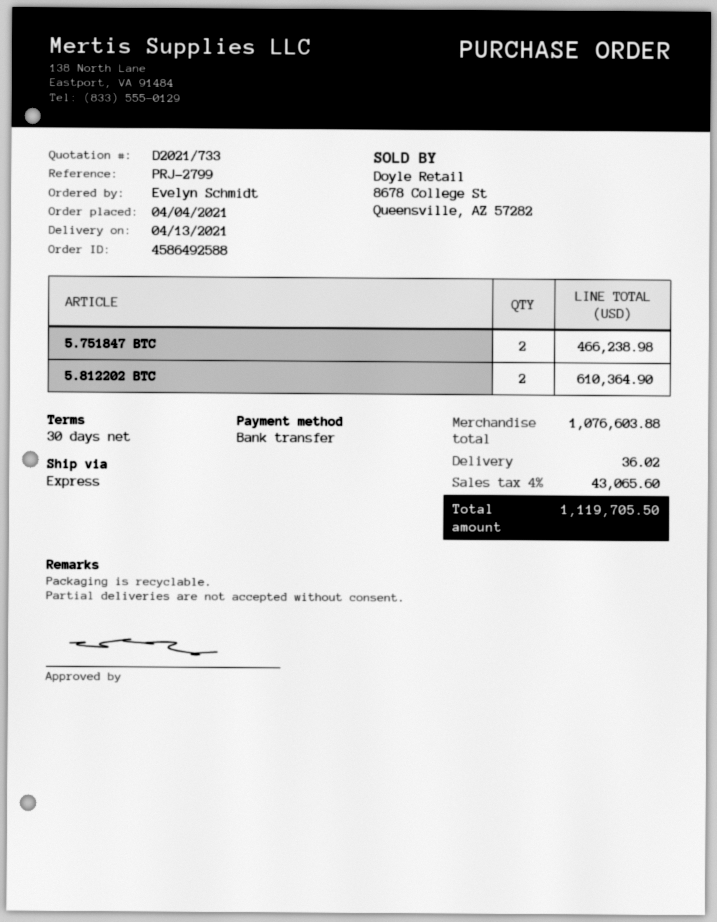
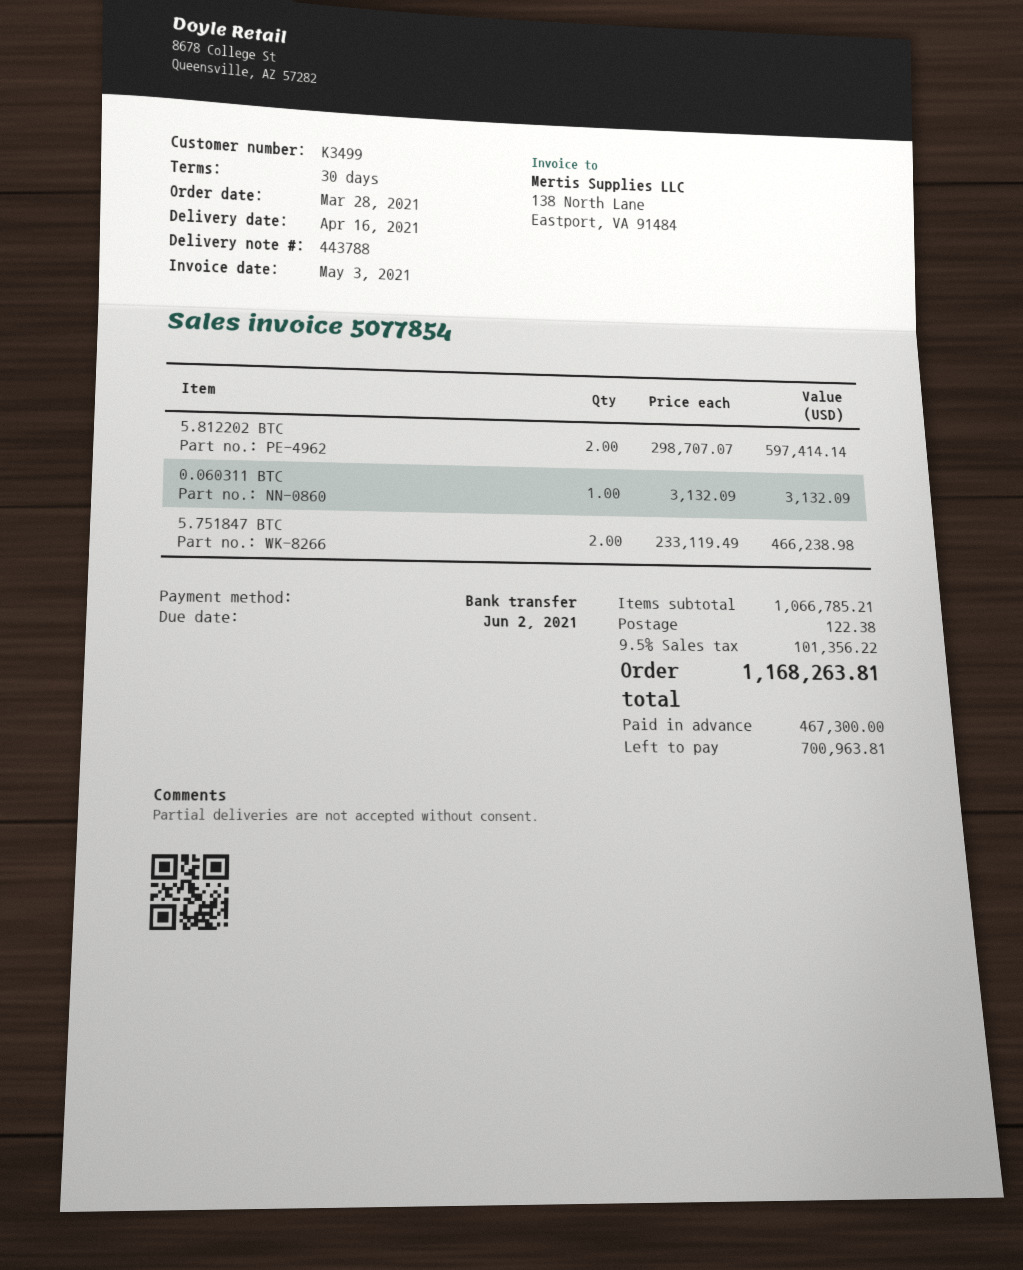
order date: 2021-04-04 -> 2021-03-28
delivery date: 2021-04-13 -> 2021-04-16
5.812202 BTC: 2 for 610364.90 -> 2 for 597414.14
0.060311 BTC: none -> 1 for 3132.09
subtotal: 1076603.88 -> 1066785.21
shipping: 36.02 -> 122.38
tax: 4% = 43065.60 -> 9.5% = 101356.22
total: 1119705.50 -> 1168263.81

